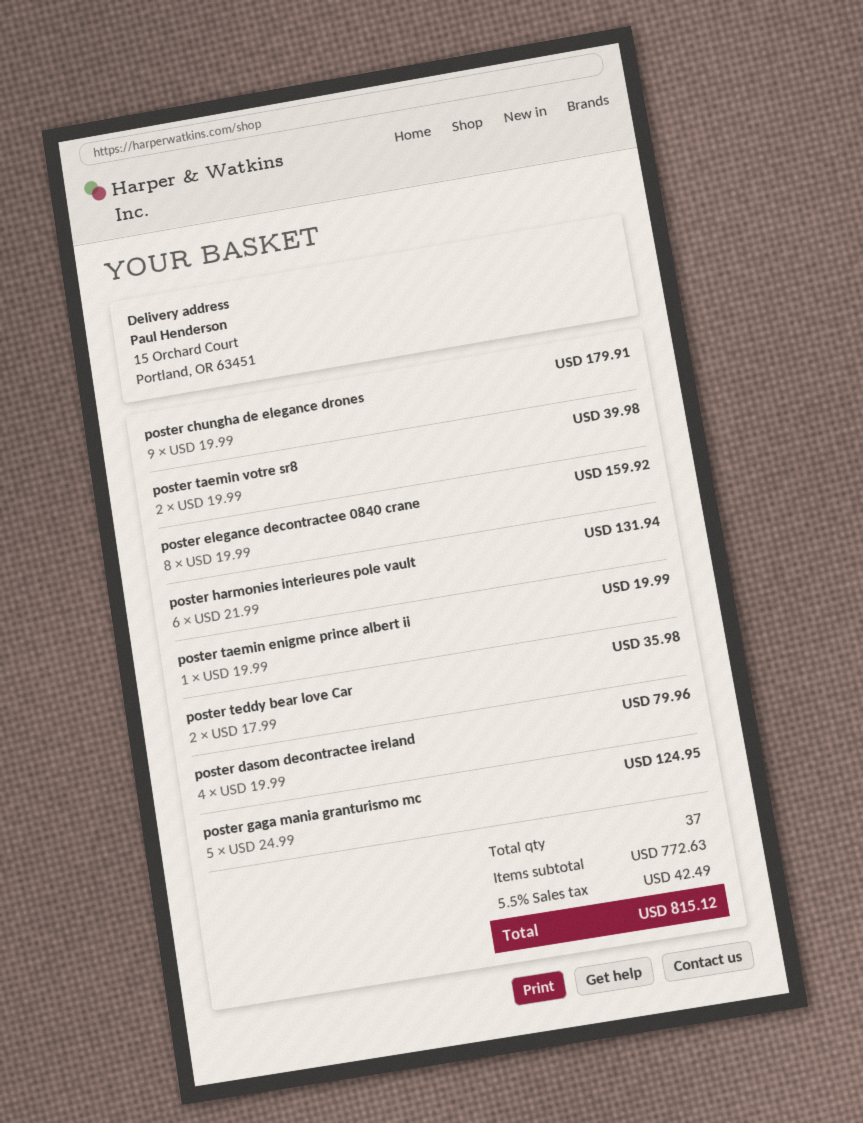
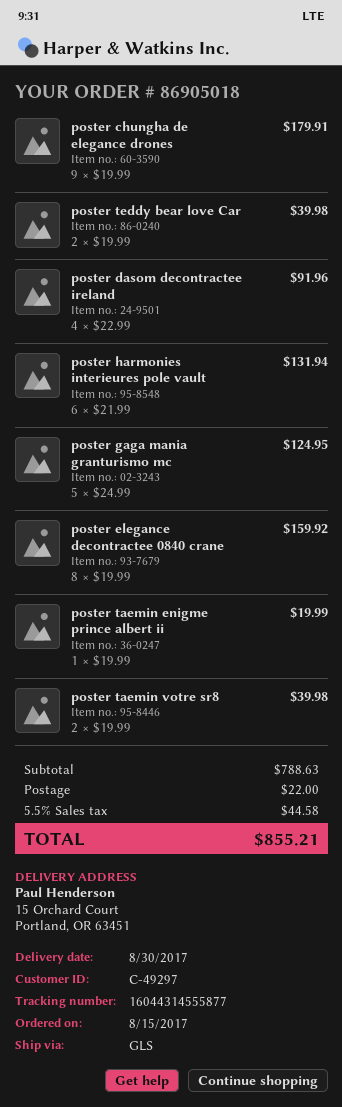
poster teddy bear love Car: 2 x 17.99 = 35.98 -> 2 x 19.99 = 39.98
poster dasom decontractee ireland: 4 x 19.99 = 79.96 -> 4 x 22.99 = 91.96
subtotal: 772.63 -> 788.63
shipping: none -> 22.00
tax: 5.5% = 42.49 -> 5.5% = 44.58
total: 815.12 -> 855.21

